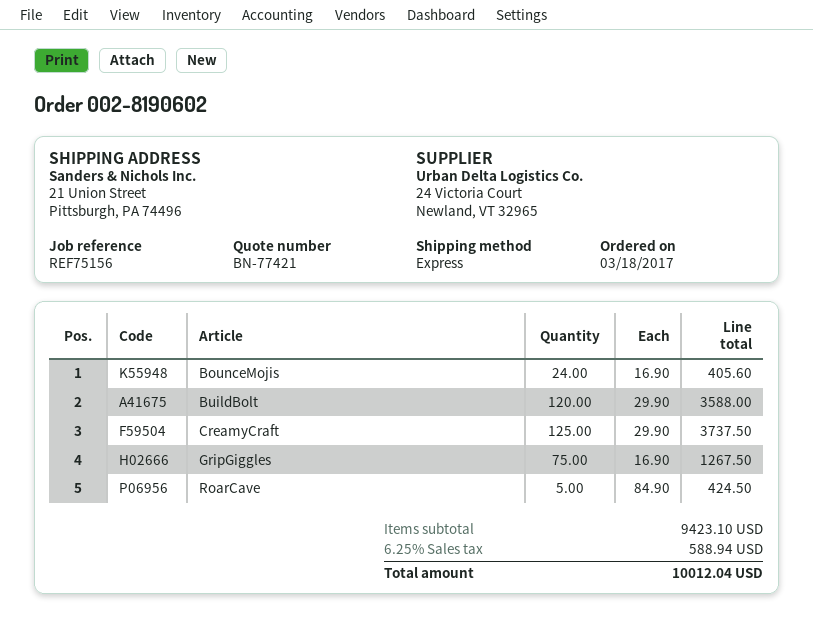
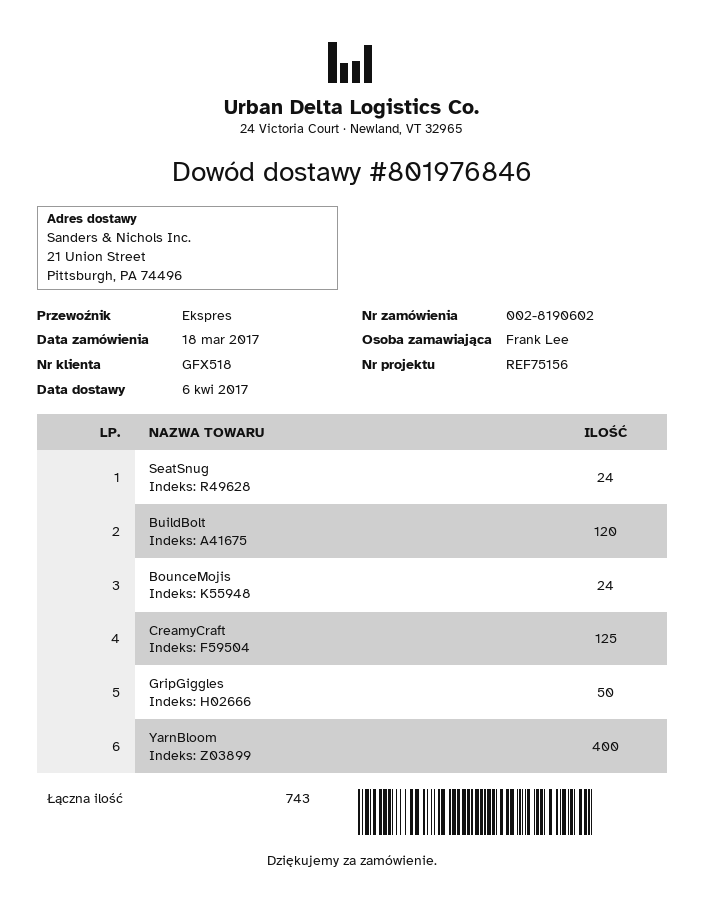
GripGiggles: 75 -> 50
RoarCave: 5 -> none
SeatSnug: none -> 24
YarnBloom: none -> 400

